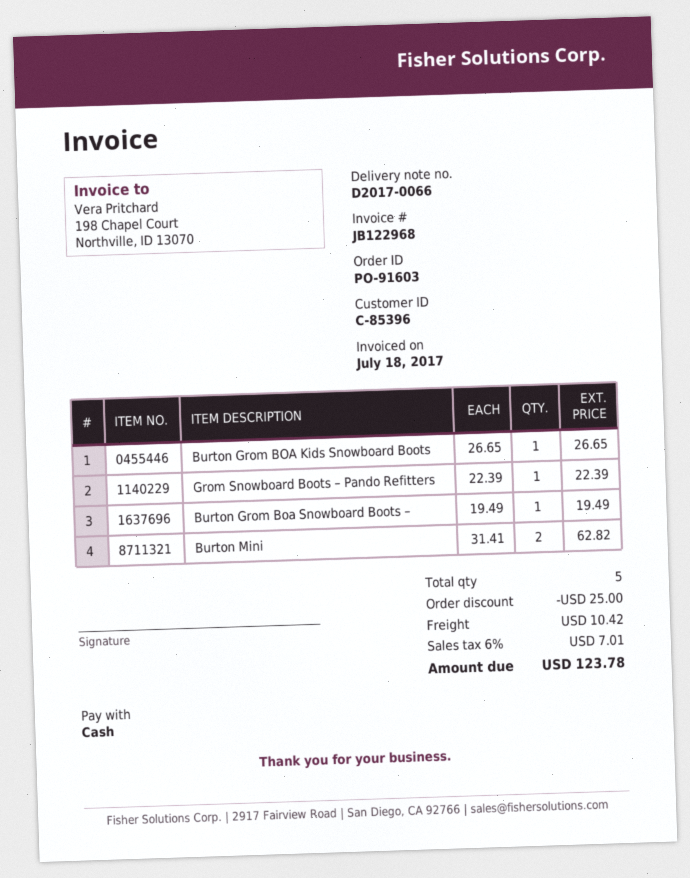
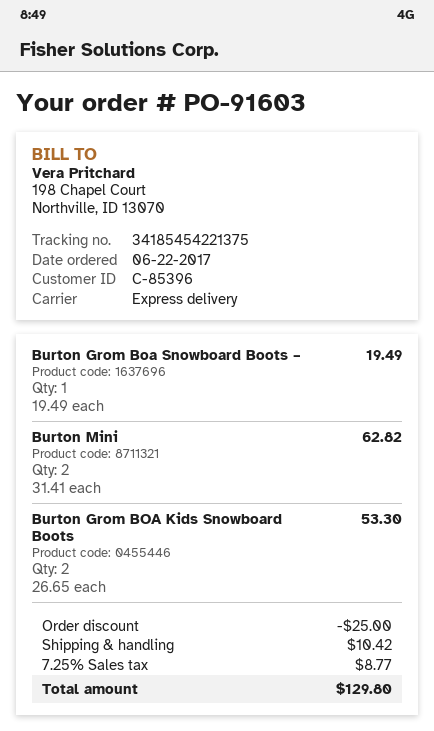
Burton Grom BOA Kids Snowboard Boots: 1 x 26.65 = 26.65 -> 2 x 26.65 = 53.30
Grom Snowboard Boots – Pando Refitters: 1 x 22.39 = 22.39 -> none
tax: 6% = 7.01 -> 7.25% = 8.77
total: 123.78 -> 129.80

